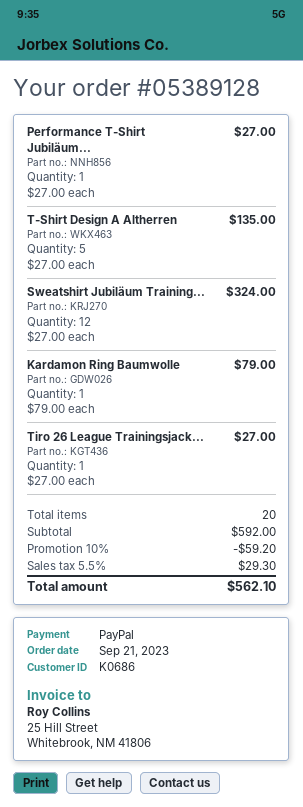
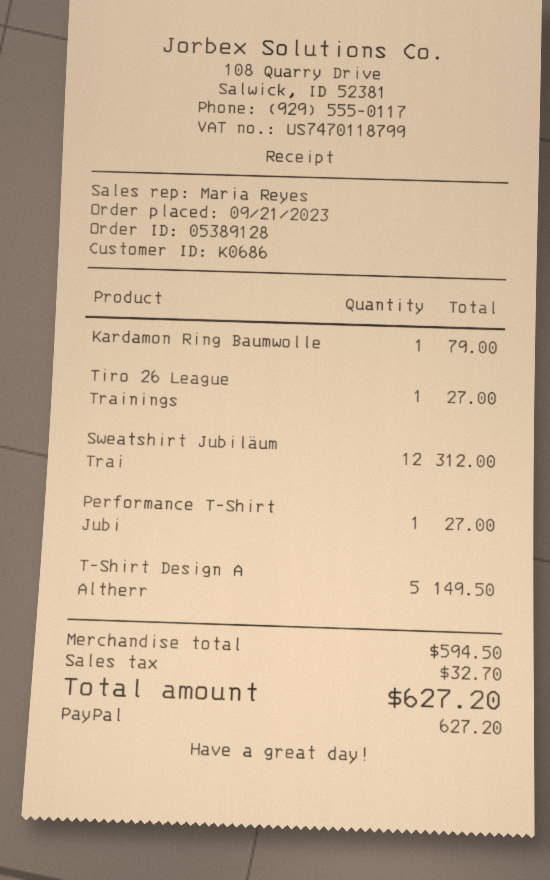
T-Shirt Design A Altherren: 5 for 135.00 -> 5 for 149.50
Sweatshirt Jubiläum Training...: 12 for 324.00 -> 12 for 312.00
subtotal: 592.00 -> 594.50
discount: 10% = 59.20 -> none
tax: 29.30 -> 32.70
total: 562.10 -> 627.20

